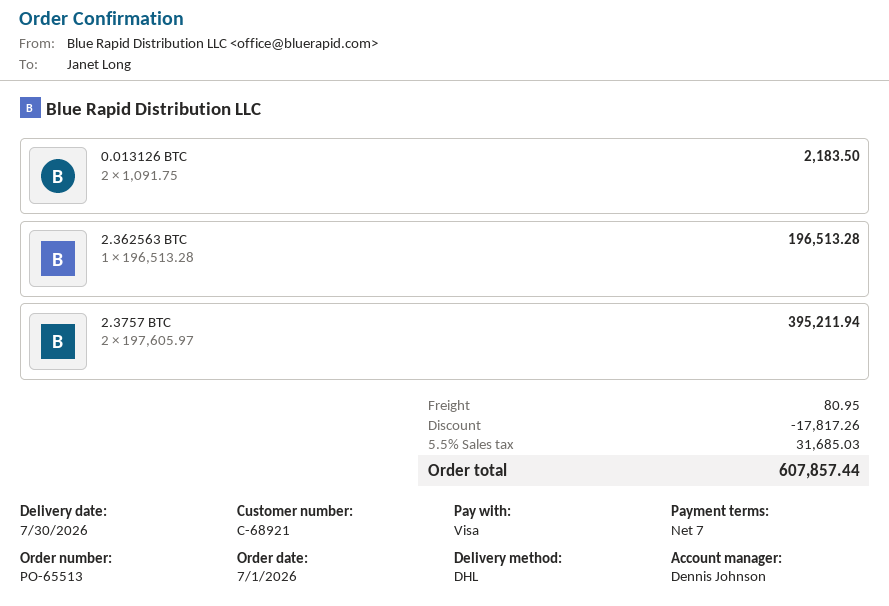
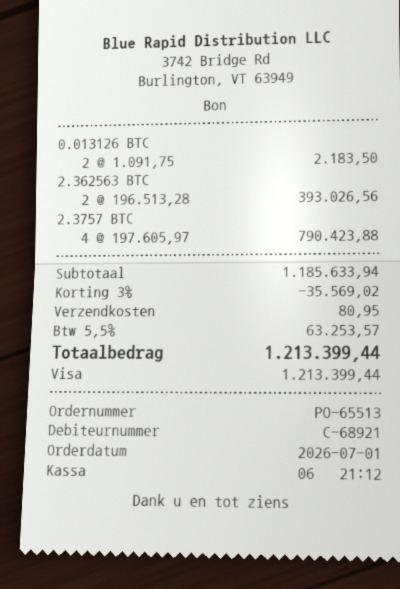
2.362563 BTC: 1 x 196513.28 = 196513.28 -> 2 x 196513.28 = 393026.56
2.3757 BTC: 2 x 197605.97 = 395211.94 -> 4 x 197605.97 = 790423.88
discount: 17817.26 -> 35569.02
tax: 5.5% = 31685.03 -> 5.5% = 63253.57
total: 607857.44 -> 1213399.44

